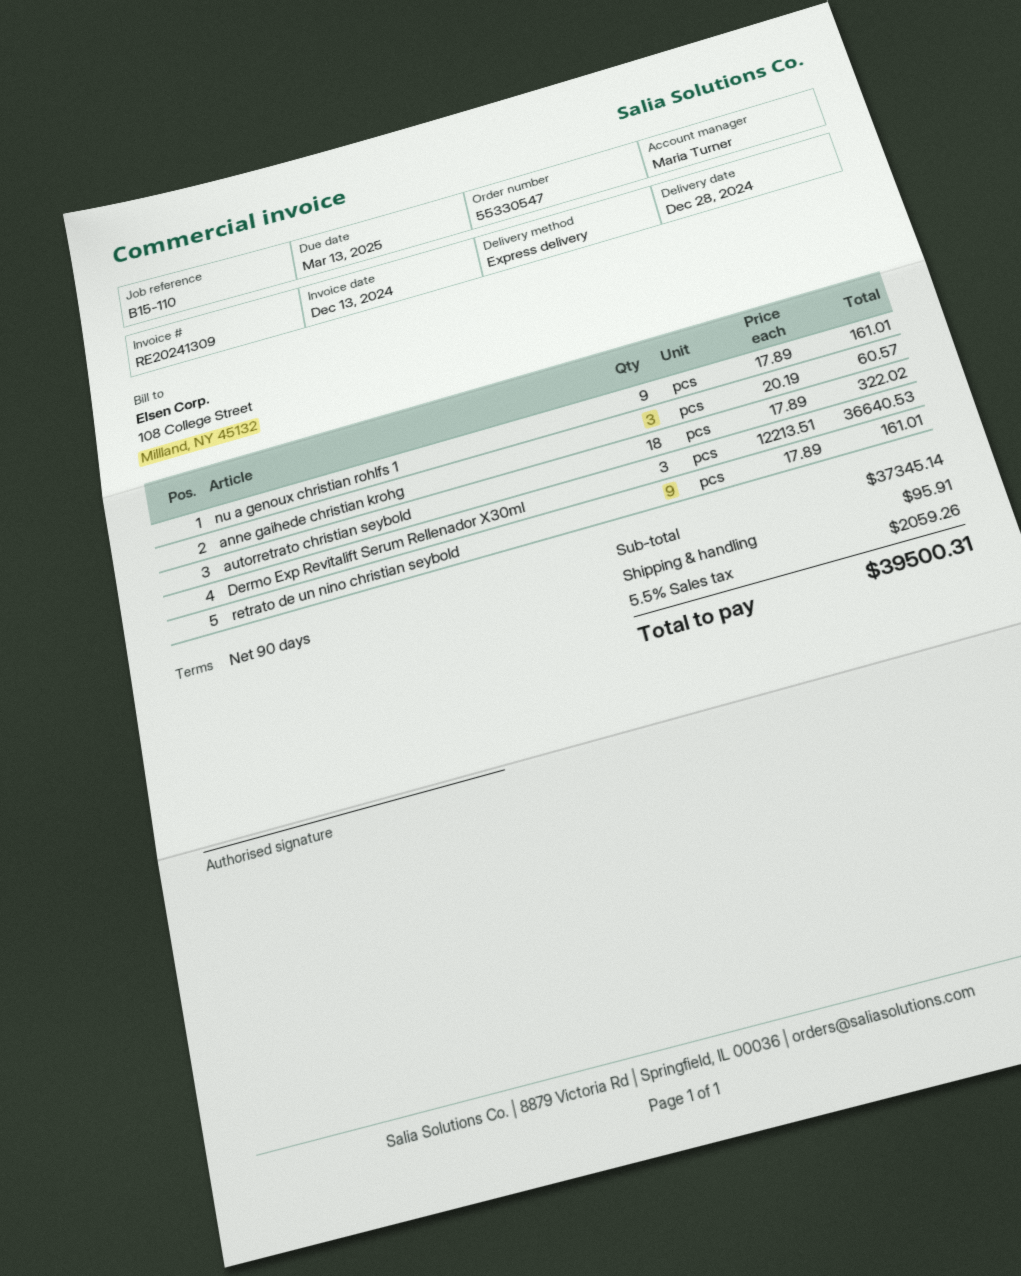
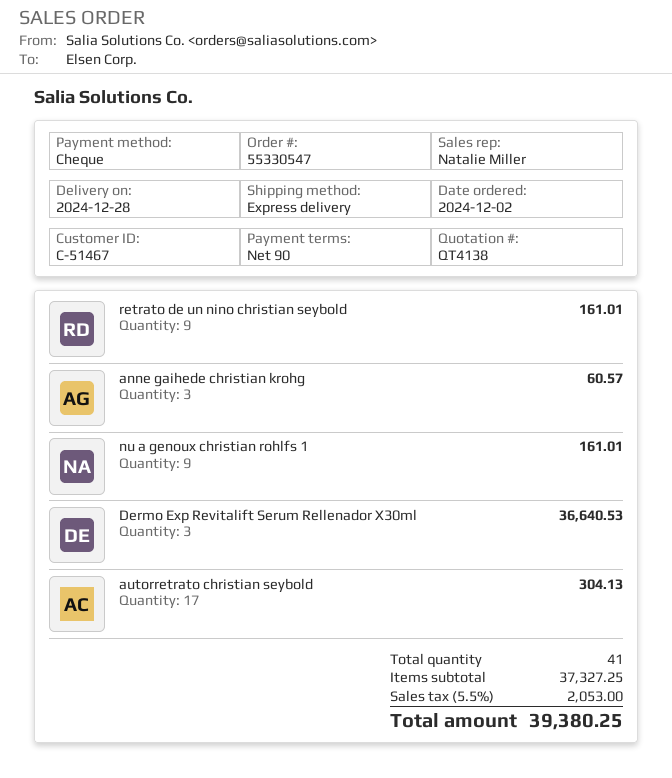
sales rep: Maria Turner -> Natalie Miller
autorretrato christian seybold: 18 for 322.02 -> 17 for 304.13
subtotal: 37345.14 -> 37327.25
shipping: 95.91 -> none
tax: 5.5% = 2059.26 -> 5.5% = 2053.00
total: 39500.31 -> 39380.25

